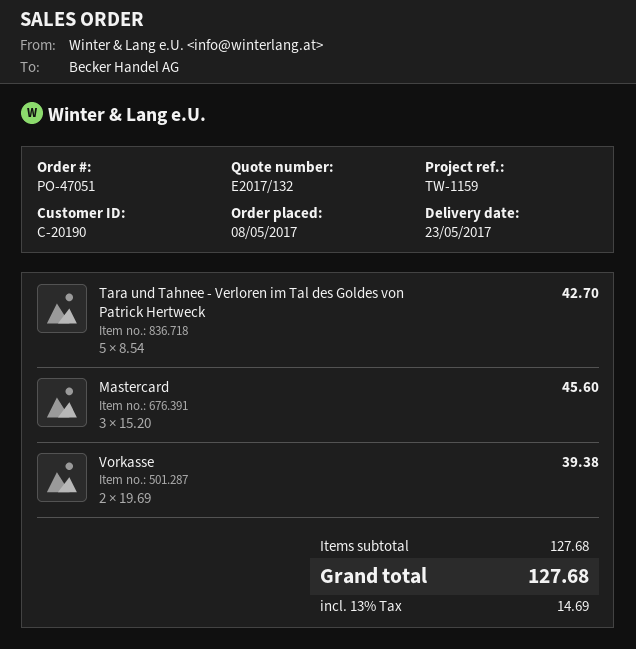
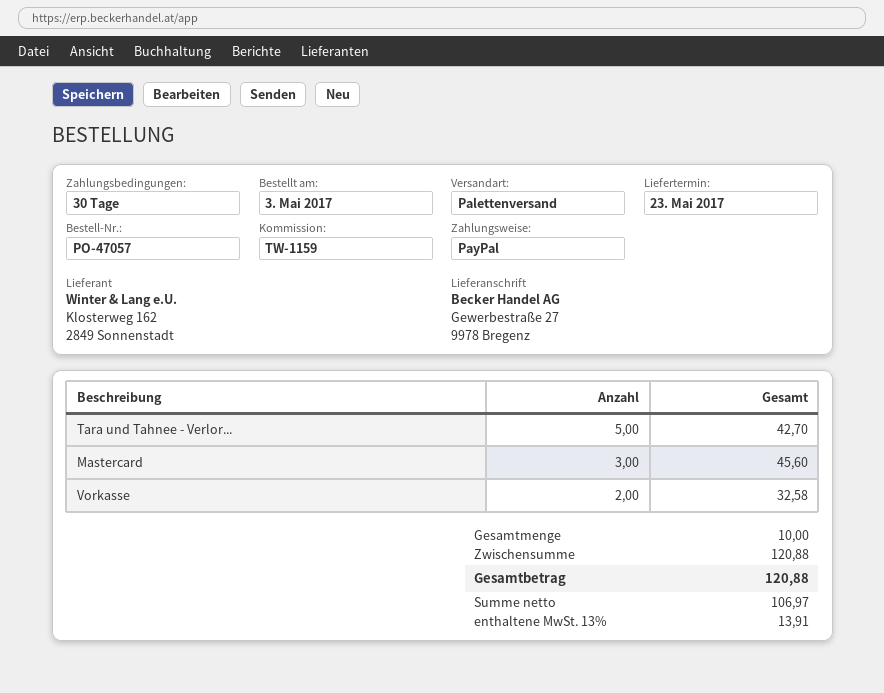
order number: PO-47051 -> PO-47057
order date: 2017-05-08 -> 2017-05-03
Vorkasse: 2 for 39.38 -> 2 for 32.58
subtotal: 127.68 -> 120.88
tax: 13% = 14.69 -> 13% = 13.91
total: 127.68 -> 120.88

